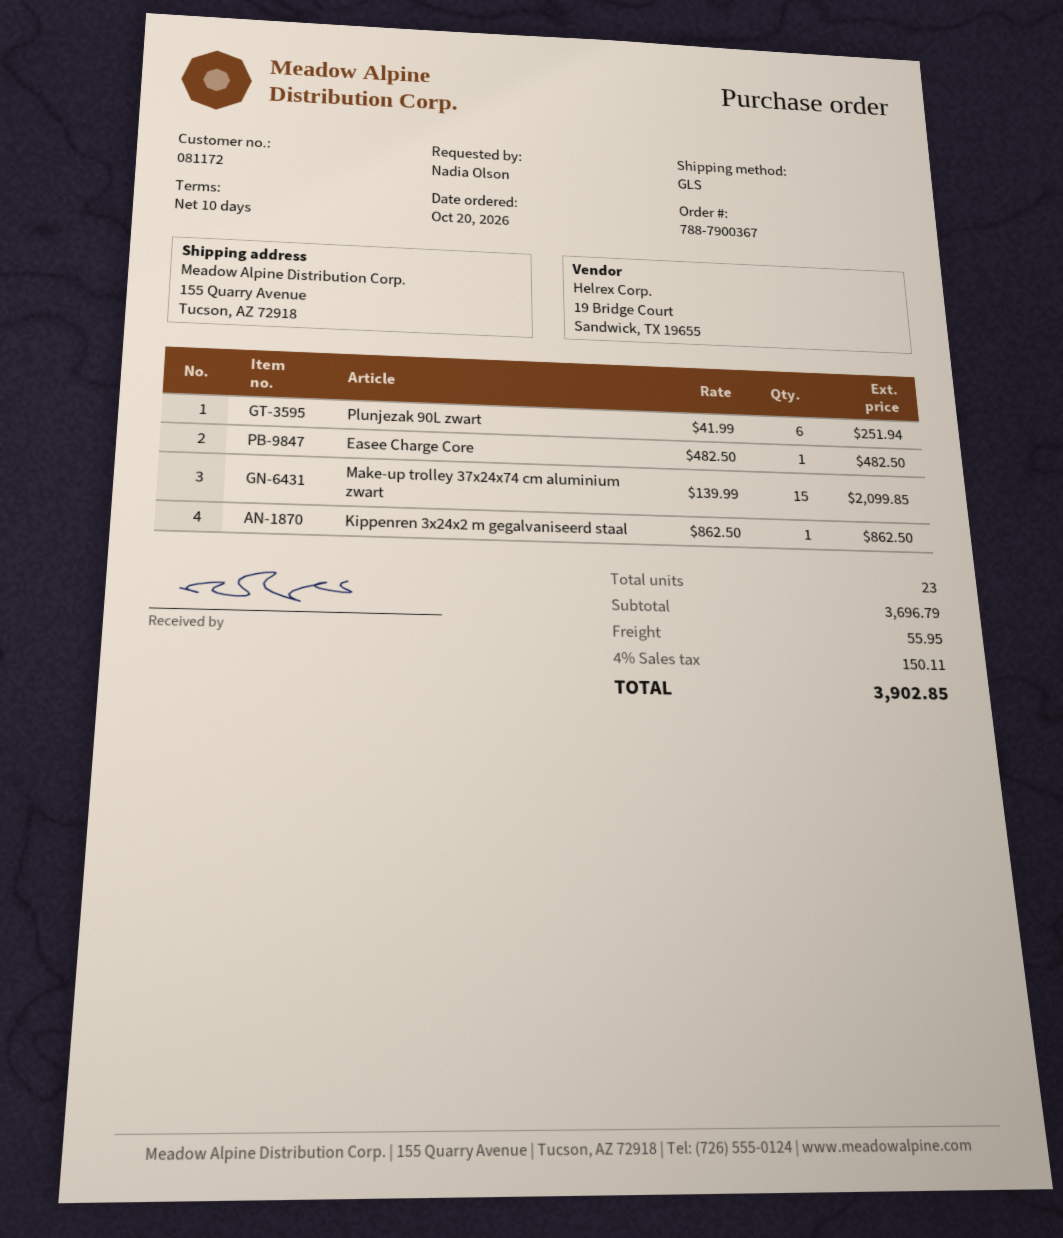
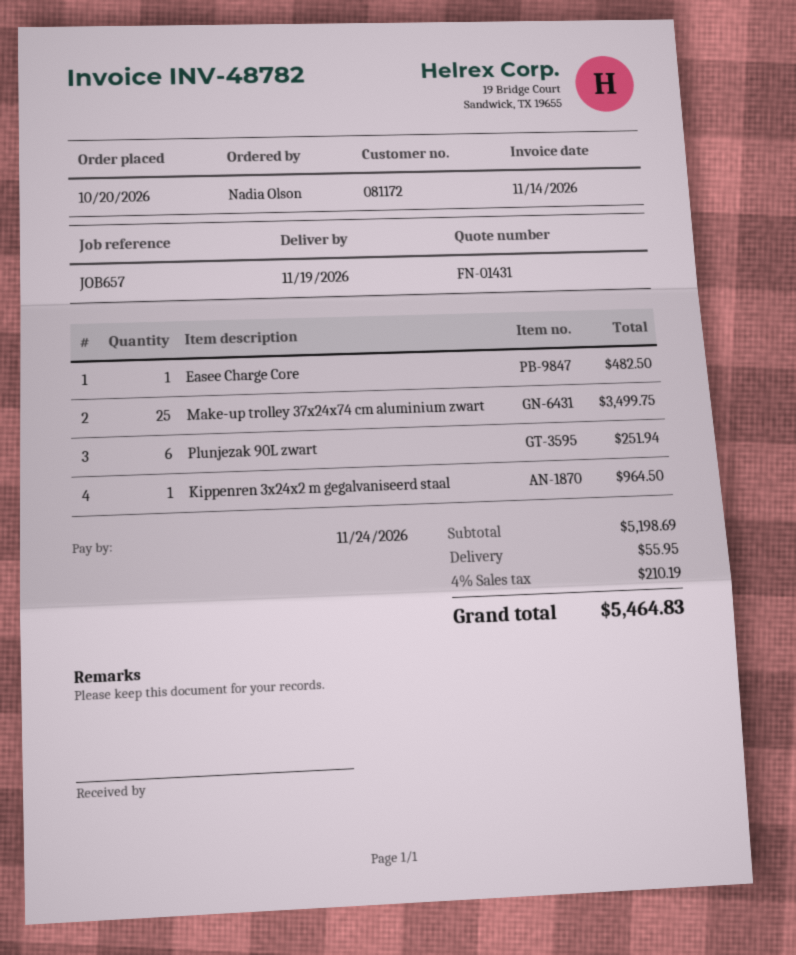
Make-up trolley 37x24x74 cm aluminium zwart: 15 for 2099.85 -> 25 for 3499.75
Kippenren 3x24x2 m gegalvaniseerd staal: 1 for 862.50 -> 1 for 964.50
subtotal: 3696.79 -> 5198.69
tax: 4% = 150.11 -> 4% = 210.19
total: 3902.85 -> 5464.83

